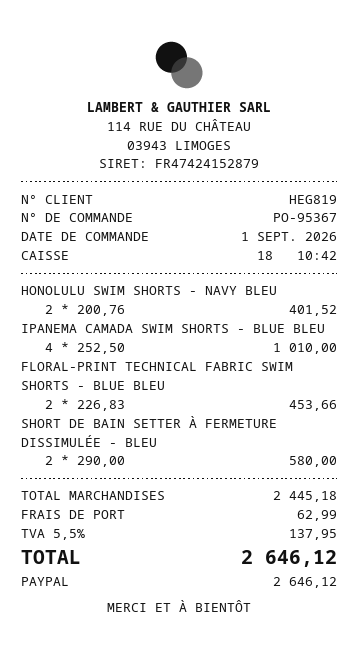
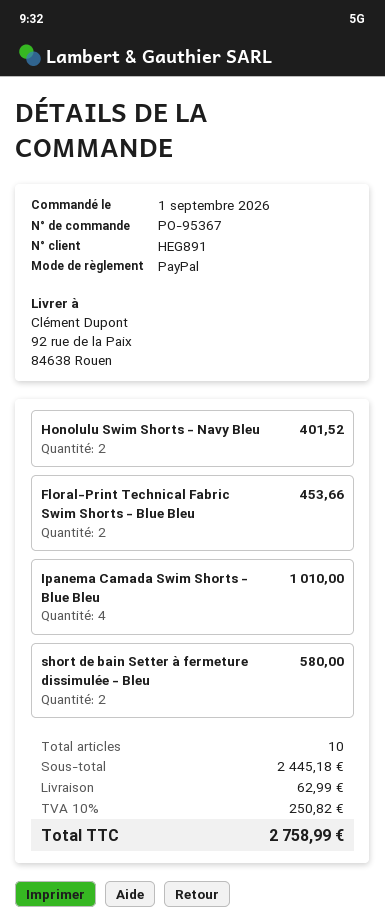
customer number: HEG819 -> HEG891
tax: 5.5% = 137.95 -> 10% = 250.82
total: 2646.12 -> 2758.99

